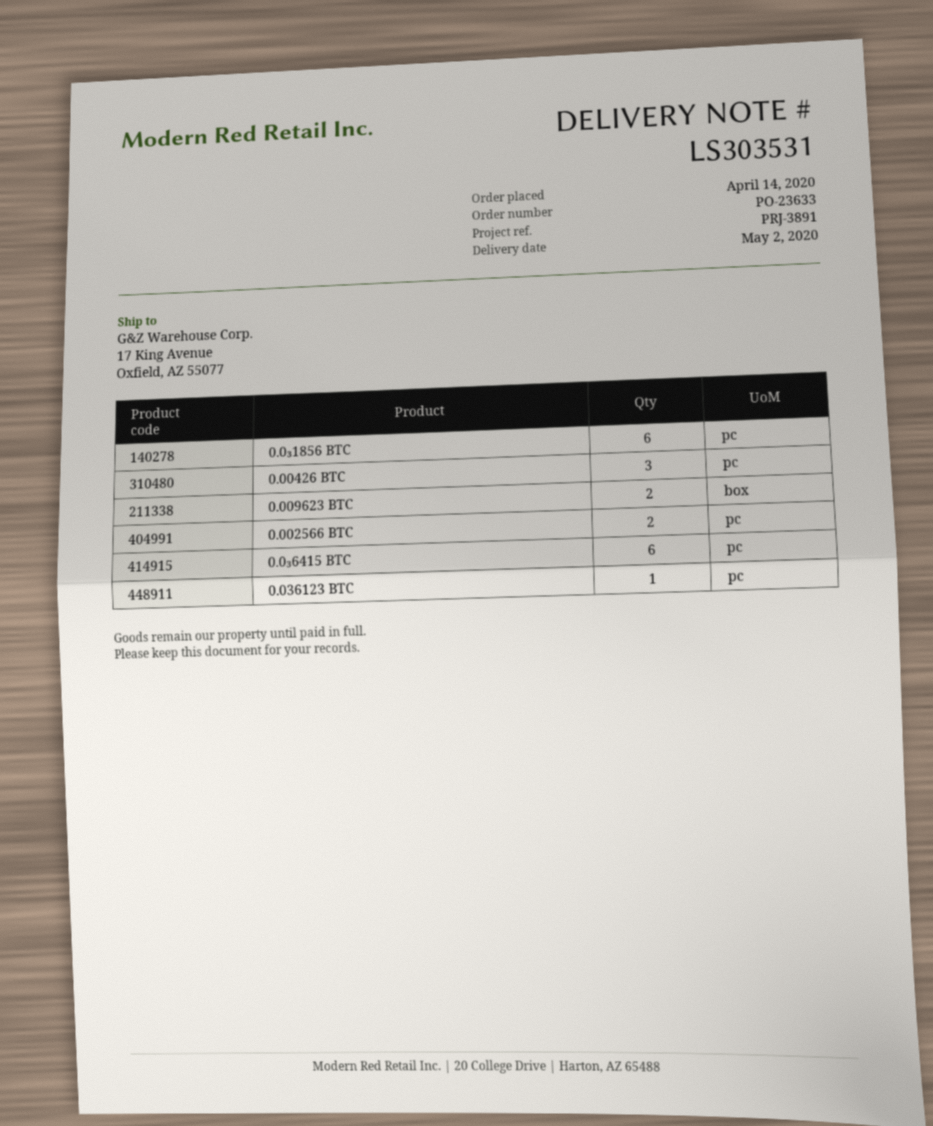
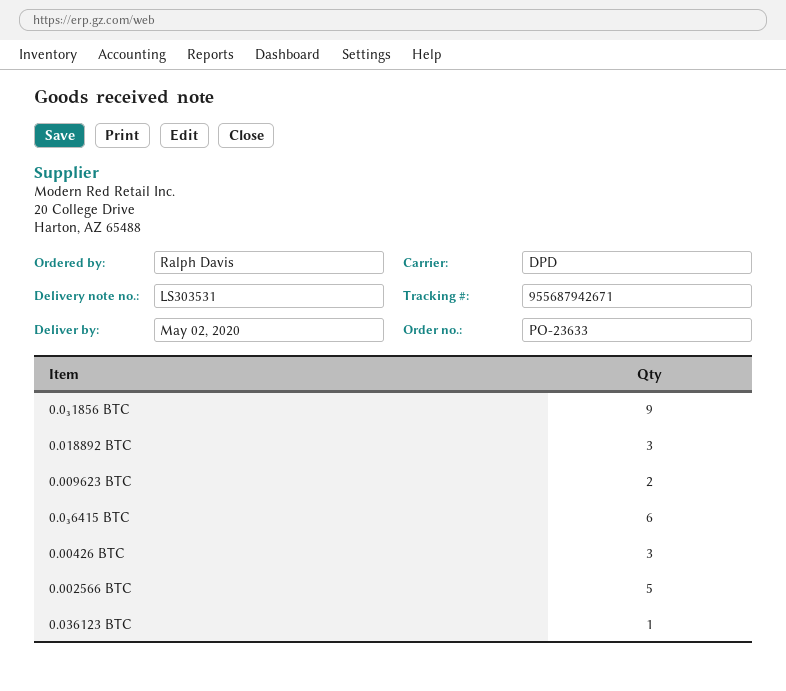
0.0₃1856 BTC: 6 -> 9
0.002566 BTC: 2 -> 5
0.018892 BTC: none -> 3

